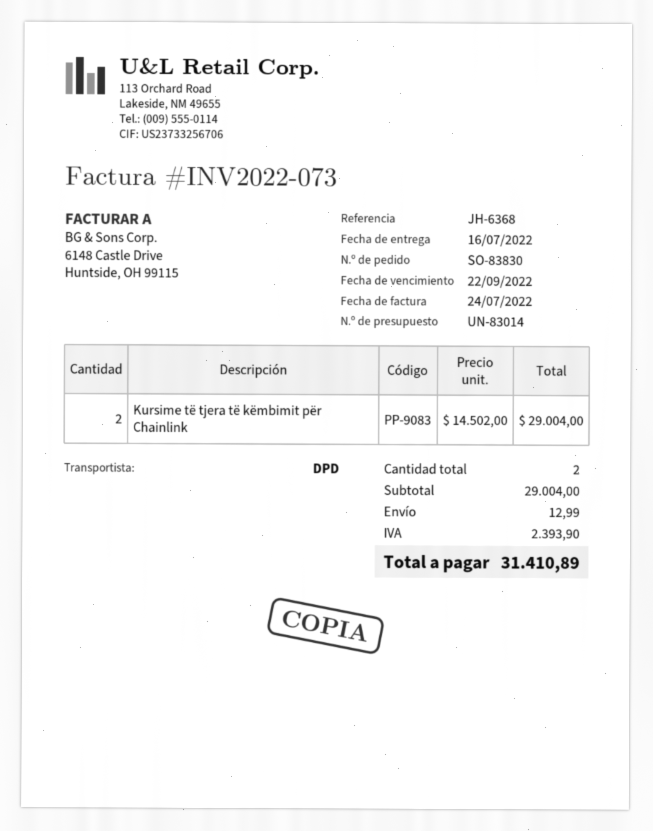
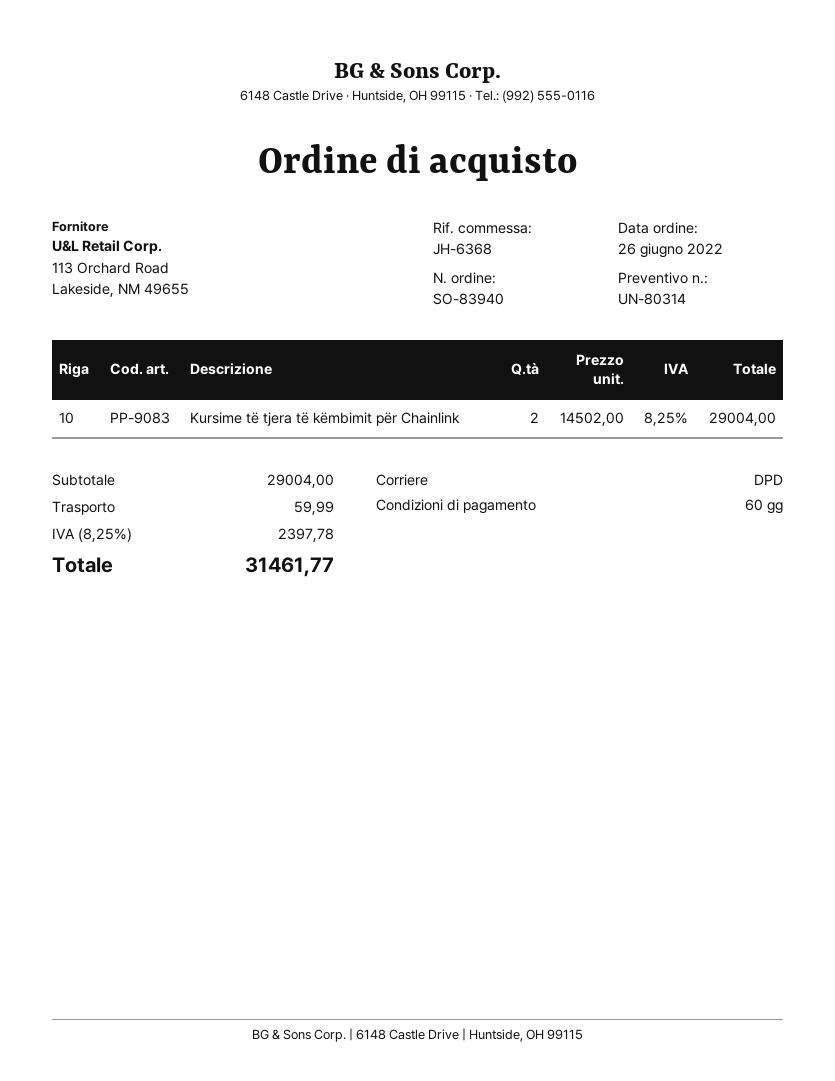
quote number: UN-83014 -> UN-80314
order number: SO-83830 -> SO-83940
shipping: 12.99 -> 59.99
tax: 2393.90 -> 2397.78
total: 31410.89 -> 31461.77

